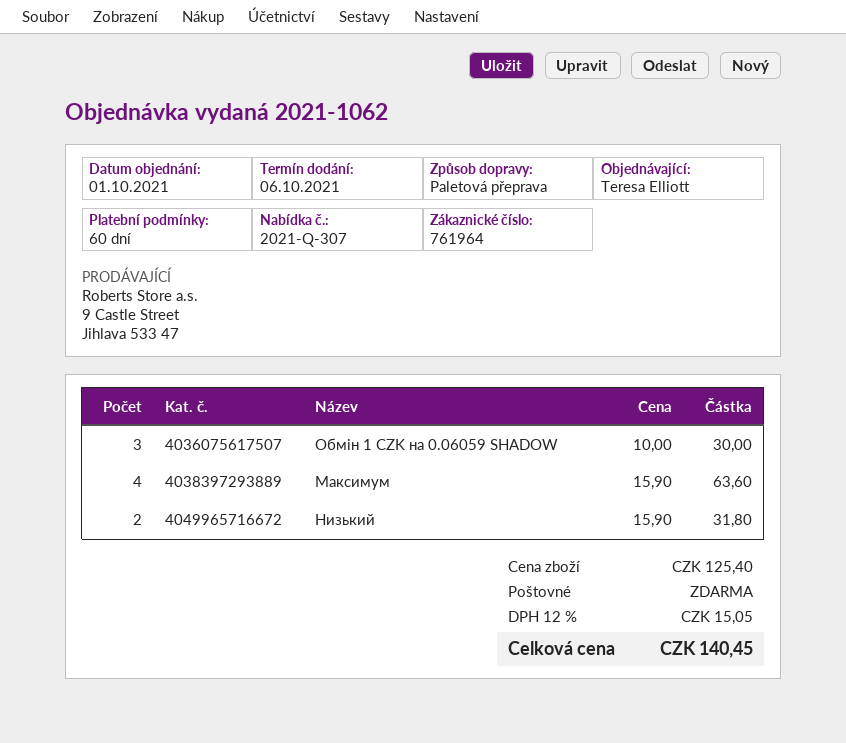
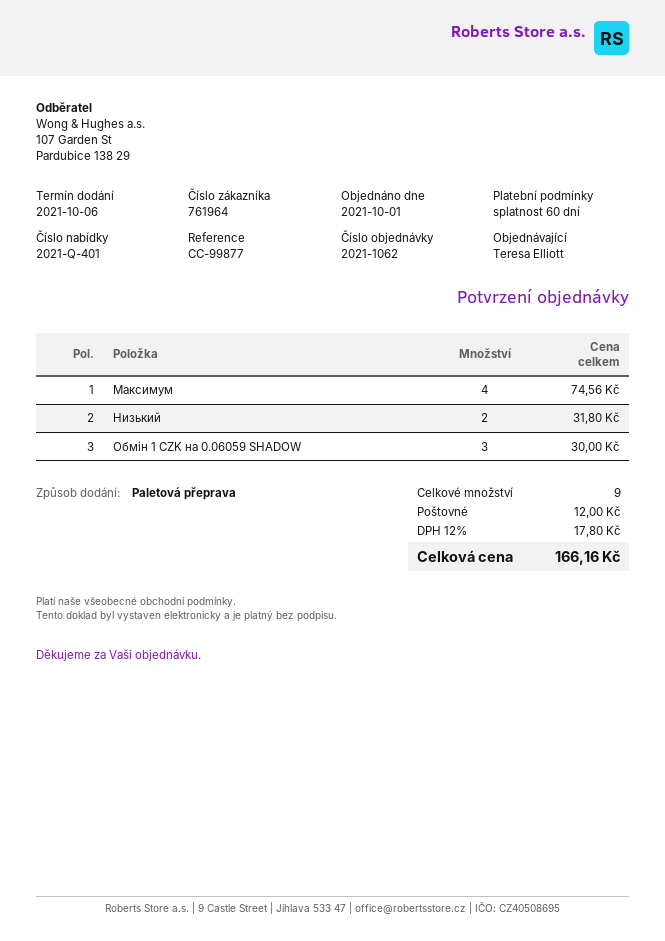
quote number: 2021-Q-307 -> 2021-Q-401
Максимум: 4 for 63.60 -> 4 for 74.56
shipping: 0.00 -> 12.00
tax: 12% = 15.05 -> 12% = 17.80
total: 140.45 -> 166.16

